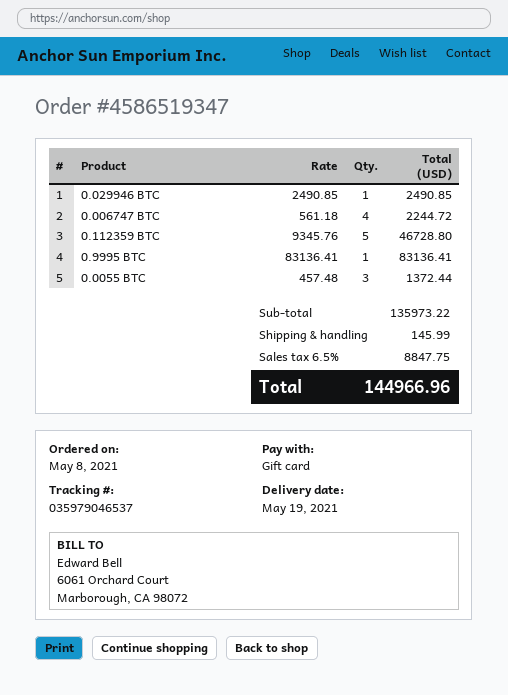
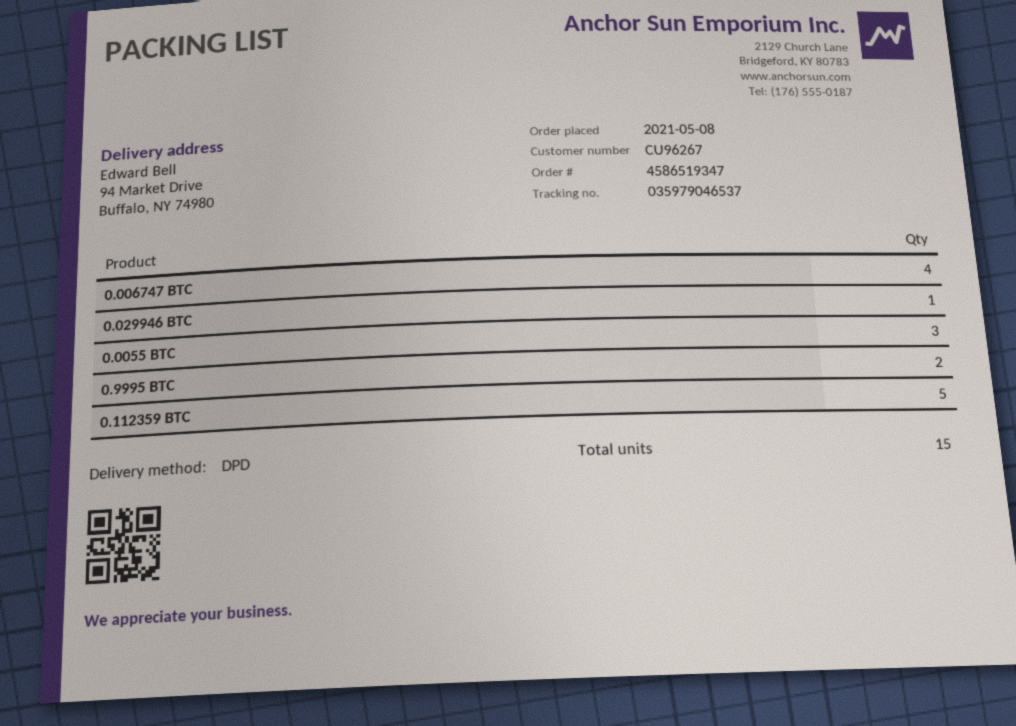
0.9995 BTC: 1 -> 2

